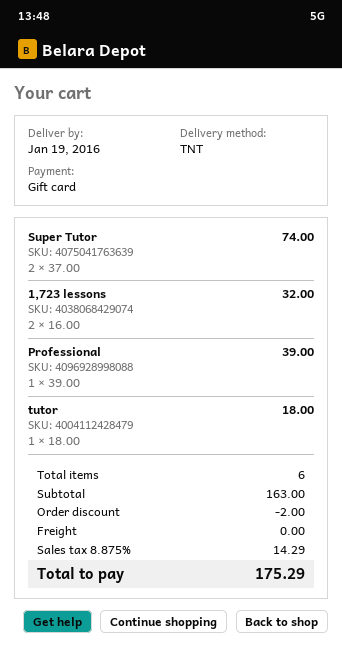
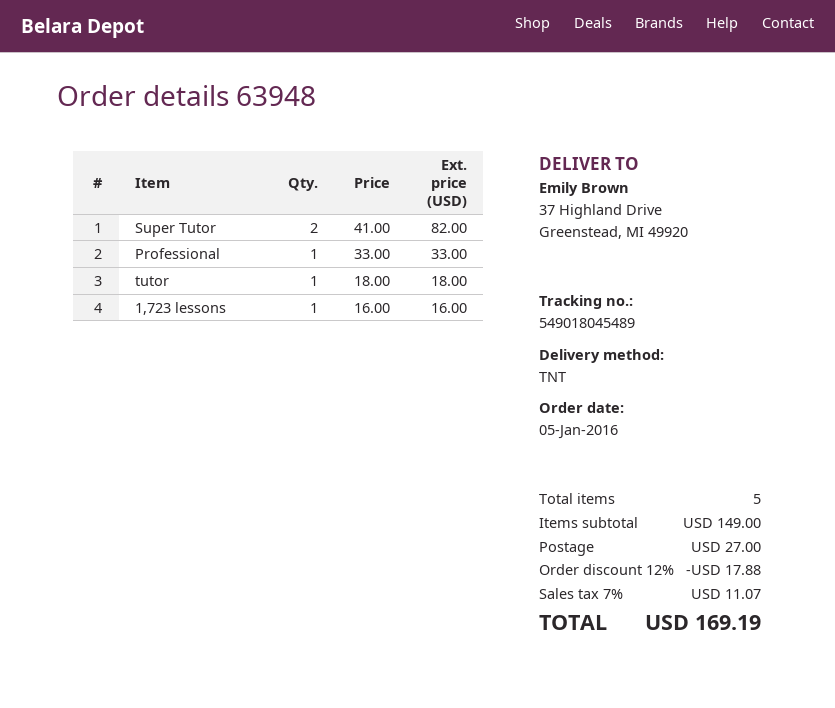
Super Tutor: 2 x 37.00 = 74.00 -> 2 x 41.00 = 82.00
1,723 lessons: 2 x 16.00 = 32.00 -> 1 x 16.00 = 16.00
Professional: 1 x 39.00 = 39.00 -> 1 x 33.00 = 33.00
total quantity: 6 -> 5
subtotal: 163.00 -> 149.00
discount: 2.00 -> 17.88
shipping: 0.00 -> 27.00
tax: 8.875% = 14.29 -> 7% = 11.07
total: 175.29 -> 169.19

